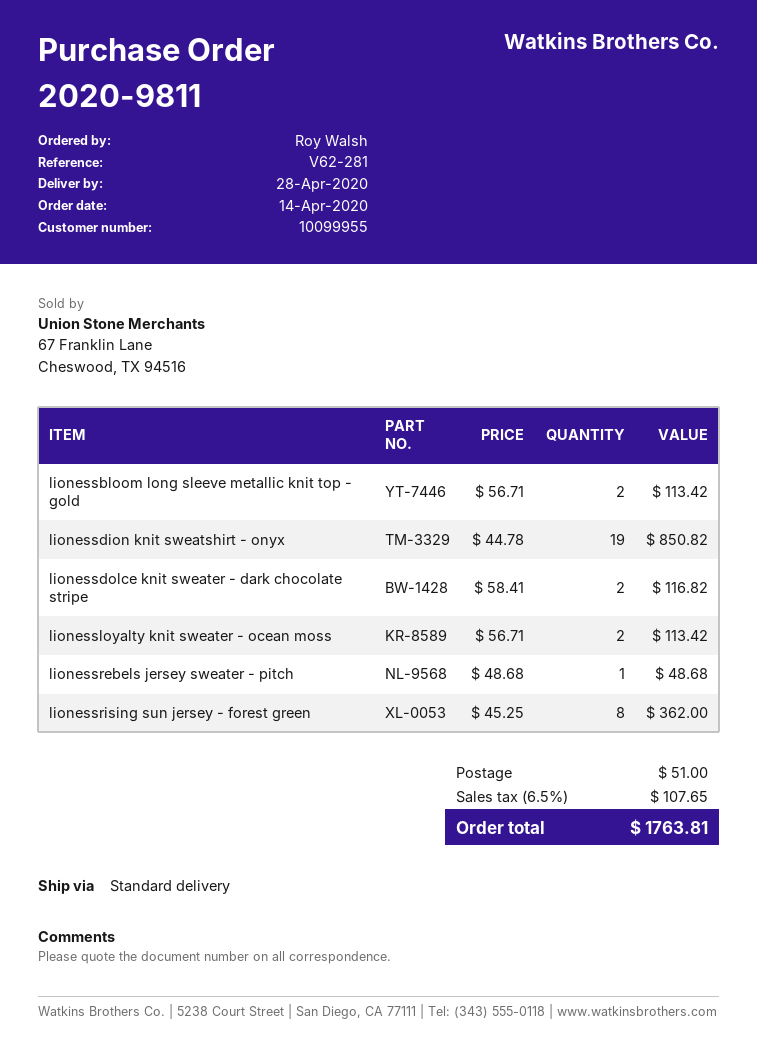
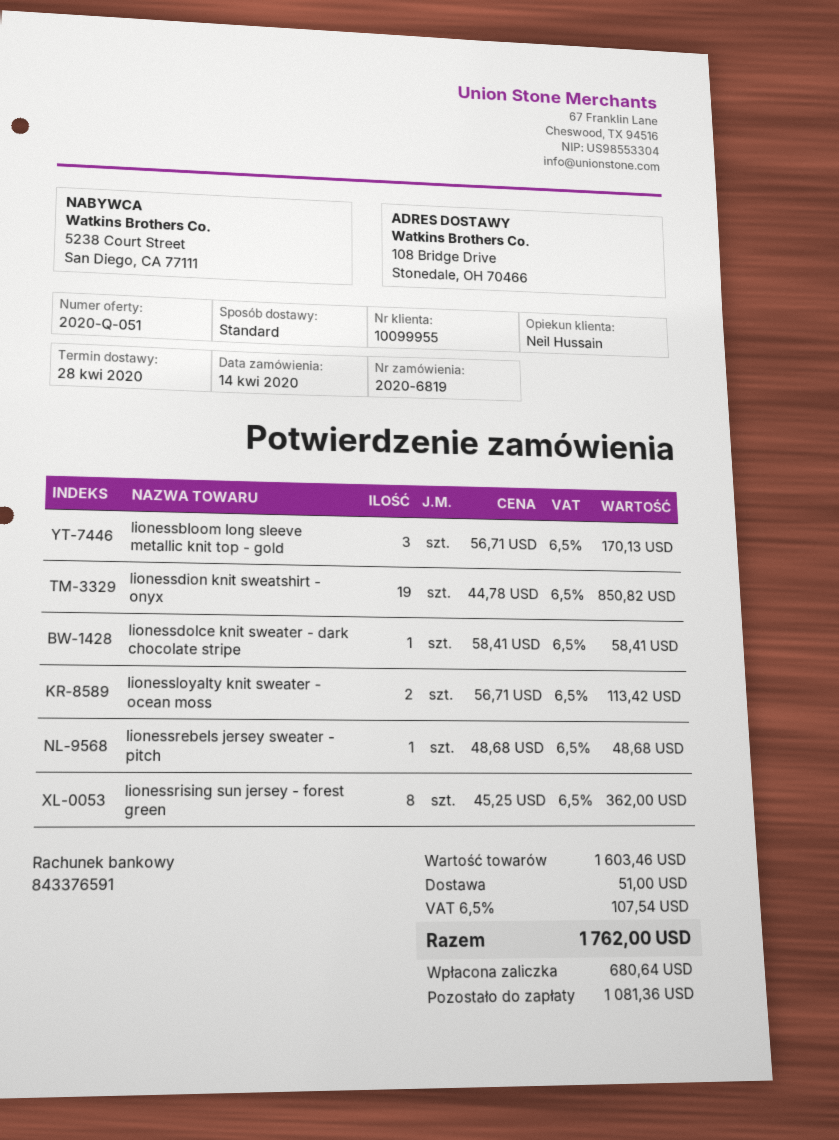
order number: 2020-9811 -> 2020-6819
lionessbloom long sleeve metallic knit top - gold: 2 x 56.71 = 113.42 -> 3 x 56.71 = 170.13
lionessdolce knit sweater - dark chocolate stripe: 2 x 58.41 = 116.82 -> 1 x 58.41 = 58.41
tax: 6.5% = 107.65 -> 6.5% = 107.54
total: 1763.81 -> 1762.00

